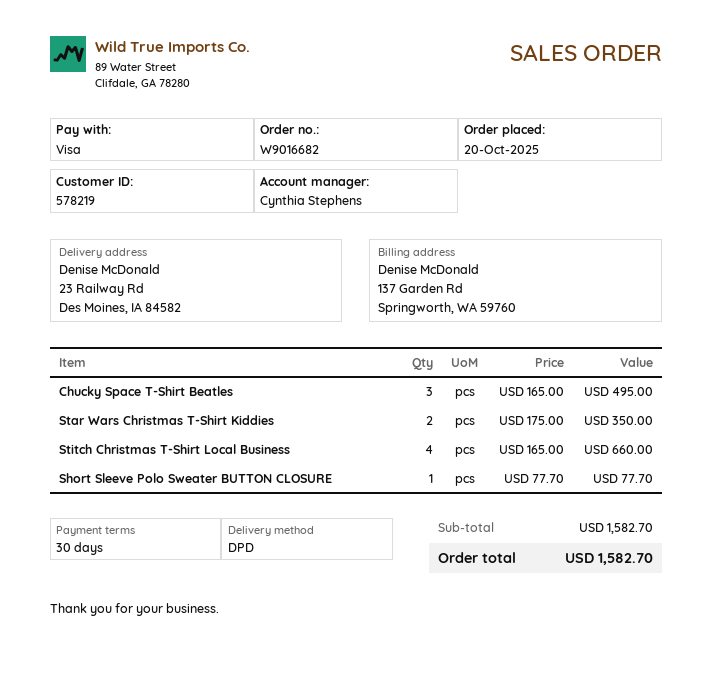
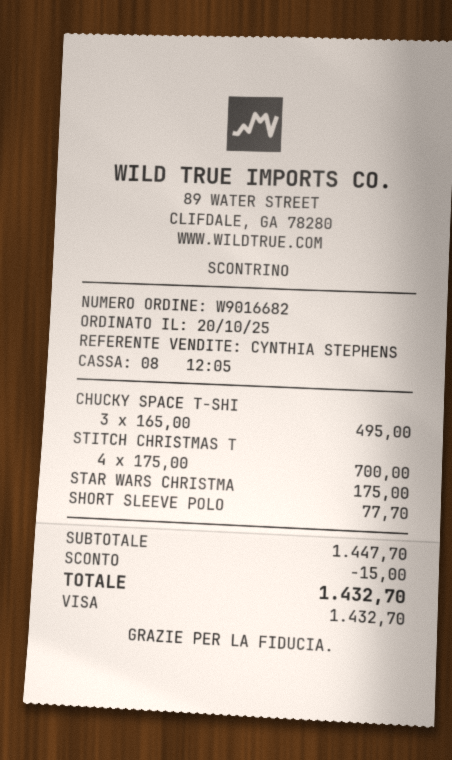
Star Wars Christmas T-Shirt Kiddies: 2 x 175.00 = 350.00 -> 1 x 175.00 = 175.00
Stitch Christmas T-Shirt Local Business: 4 x 165.00 = 660.00 -> 4 x 175.00 = 700.00
subtotal: 1582.70 -> 1447.70
discount: none -> 15.00
total: 1582.70 -> 1432.70

